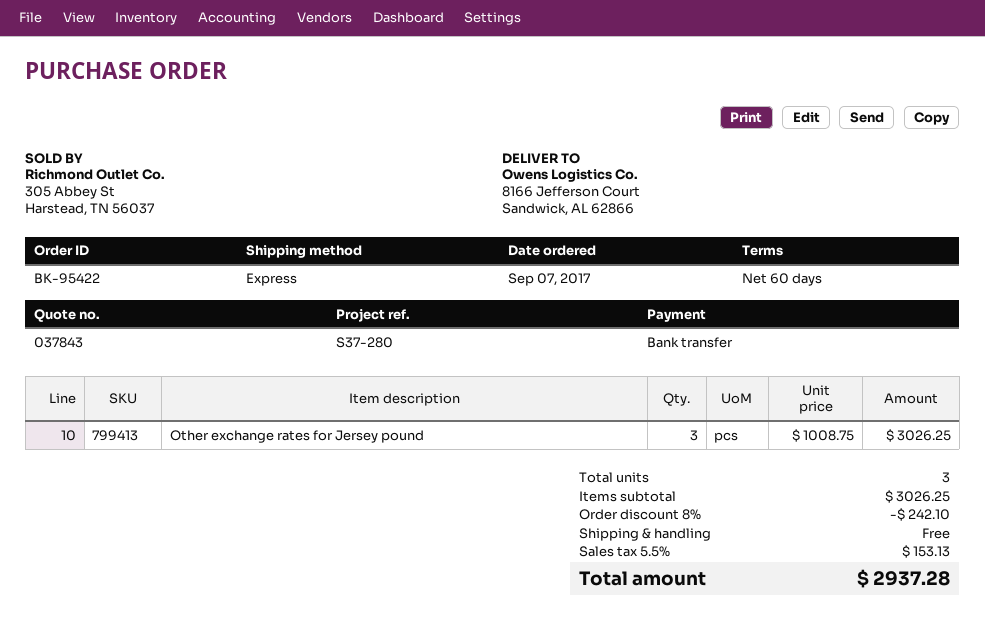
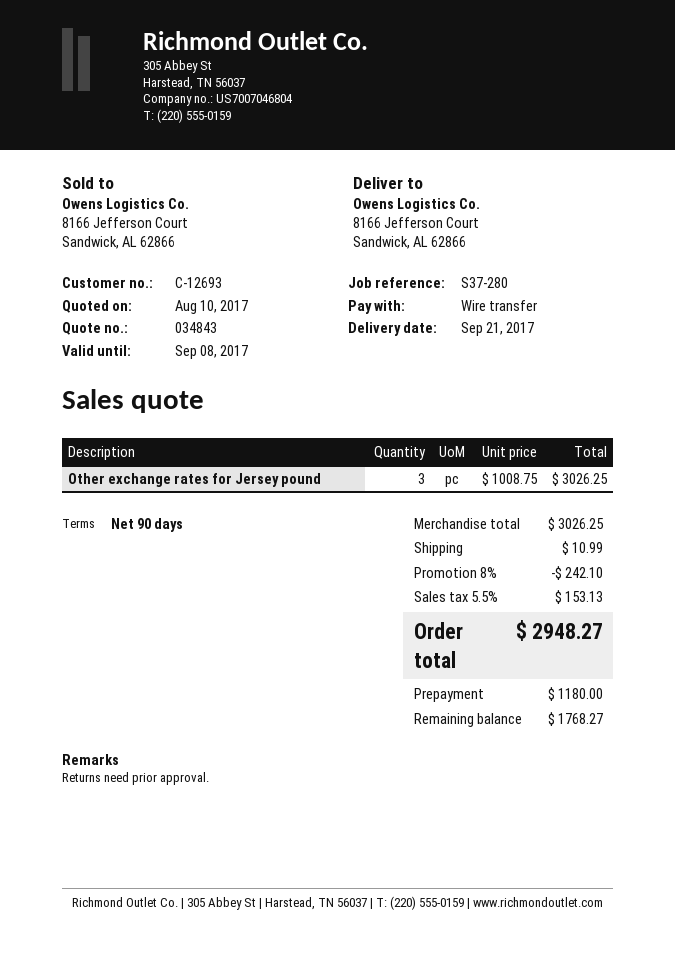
quote number: 037843 -> 034843
payment terms: 60 days -> 90 days
shipping: 0.00 -> 10.99
total: 2937.28 -> 2948.27

